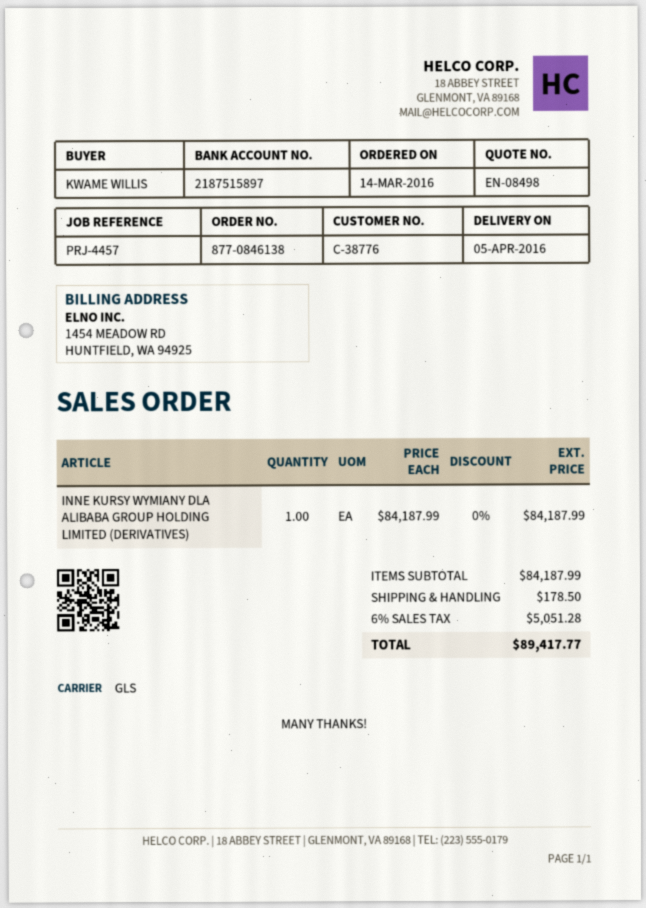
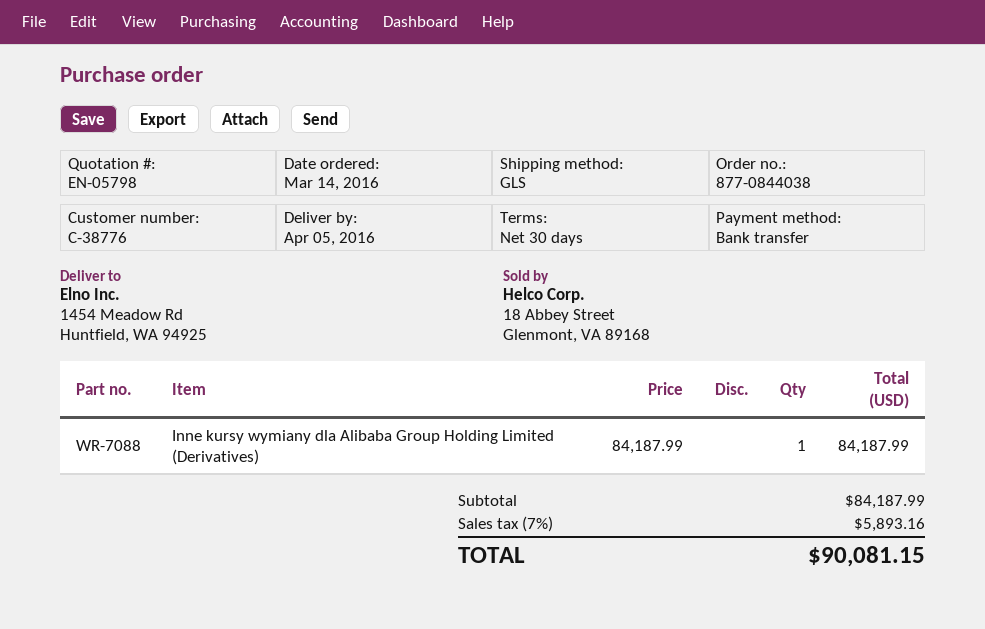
quote number: EN-08498 -> EN-05798
order number: 877-0846138 -> 877-0844038
shipping: 178.50 -> none
tax: 6% = 5051.28 -> 7% = 5893.16
total: 89417.77 -> 90081.15

